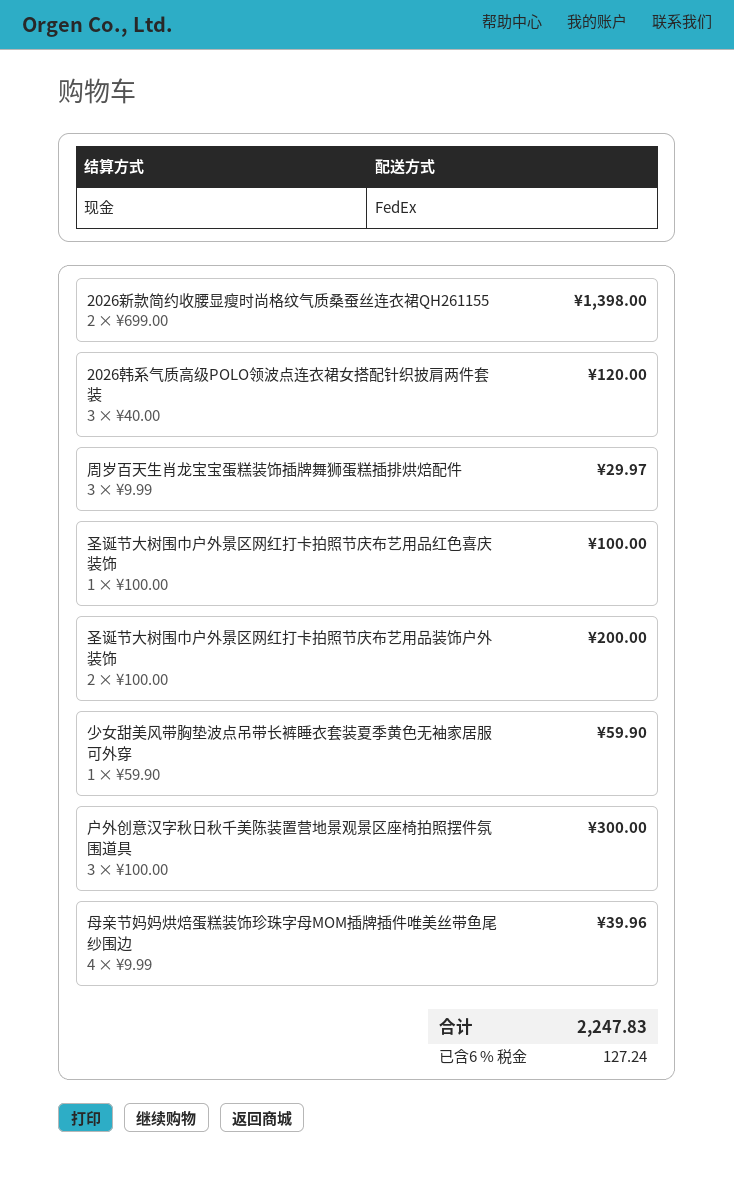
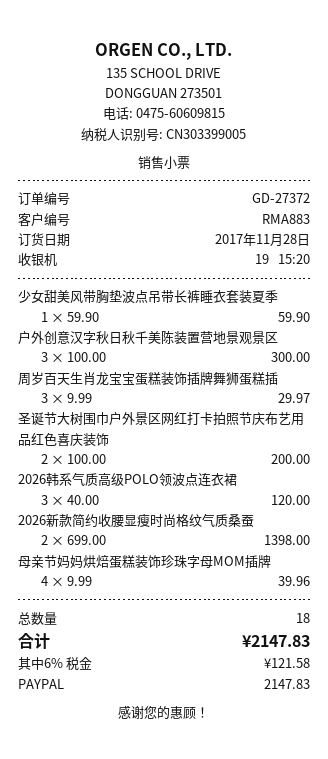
payment method: cash -> PayPal
圣诞节大树围巾户外景区网红打卡拍照节庆布艺用品红色喜庆装饰: 1 x 100.00 = 100.00 -> 2 x 100.00 = 200.00
圣诞节大树围巾户外景区网红打卡拍照节庆布艺用品装饰户外装饰: 2 x 100.00 = 200.00 -> none
tax: 6% = 127.24 -> 6% = 121.58
total: 2247.83 -> 2147.83

